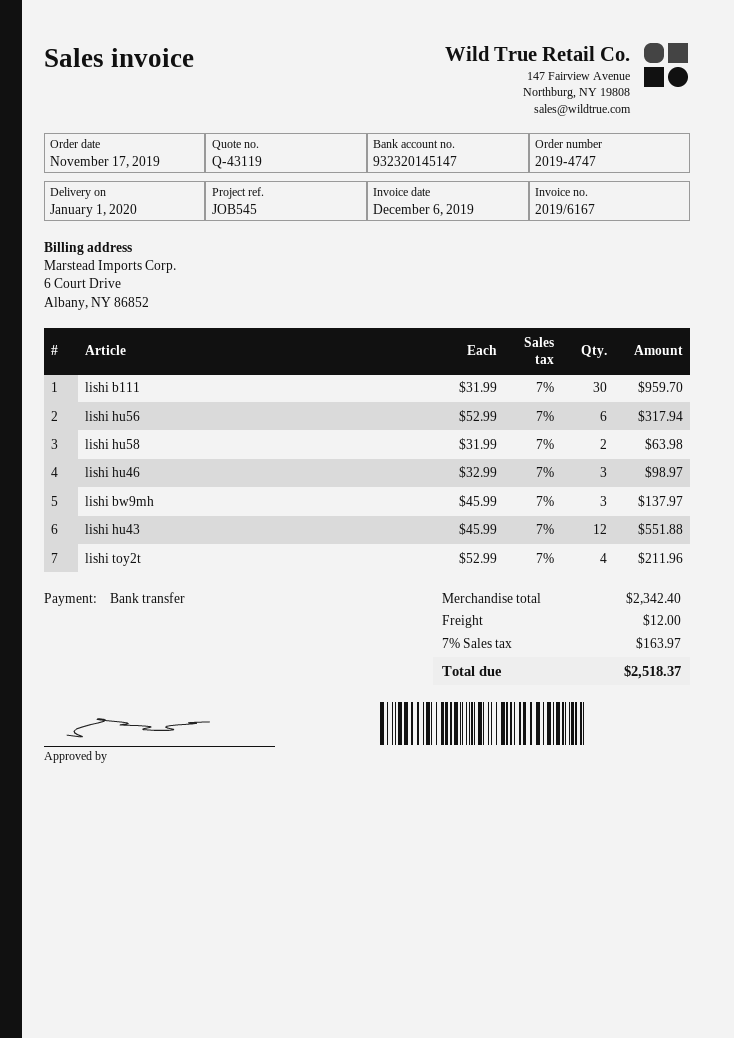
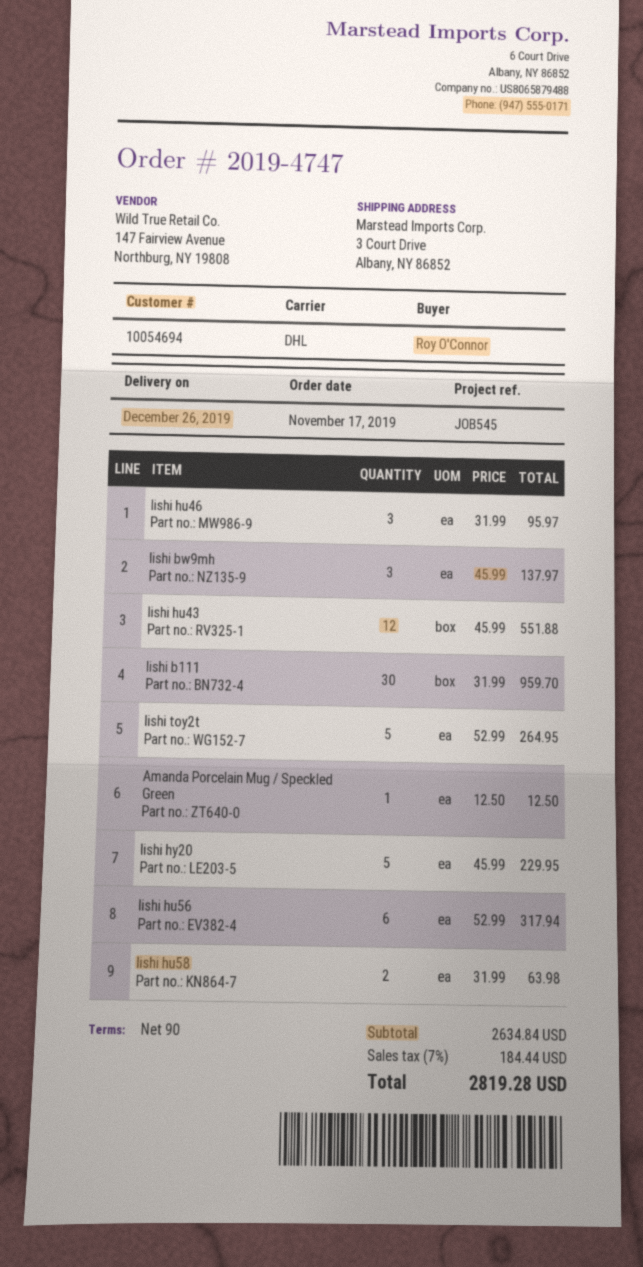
delivery date: 2020-01-01 -> 2019-12-26
lishi hu46: 3 x 32.99 = 98.97 -> 3 x 31.99 = 95.97
lishi toy2t: 4 x 52.99 = 211.96 -> 5 x 52.99 = 264.95
Amanda Porcelain Mug / Speckled Green: none -> 1 x 12.50 = 12.50
lishi hy20: none -> 5 x 45.99 = 229.95
subtotal: 2342.40 -> 2634.84
shipping: 12.00 -> none
tax: 7% = 163.97 -> 7% = 184.44
total: 2518.37 -> 2819.28

